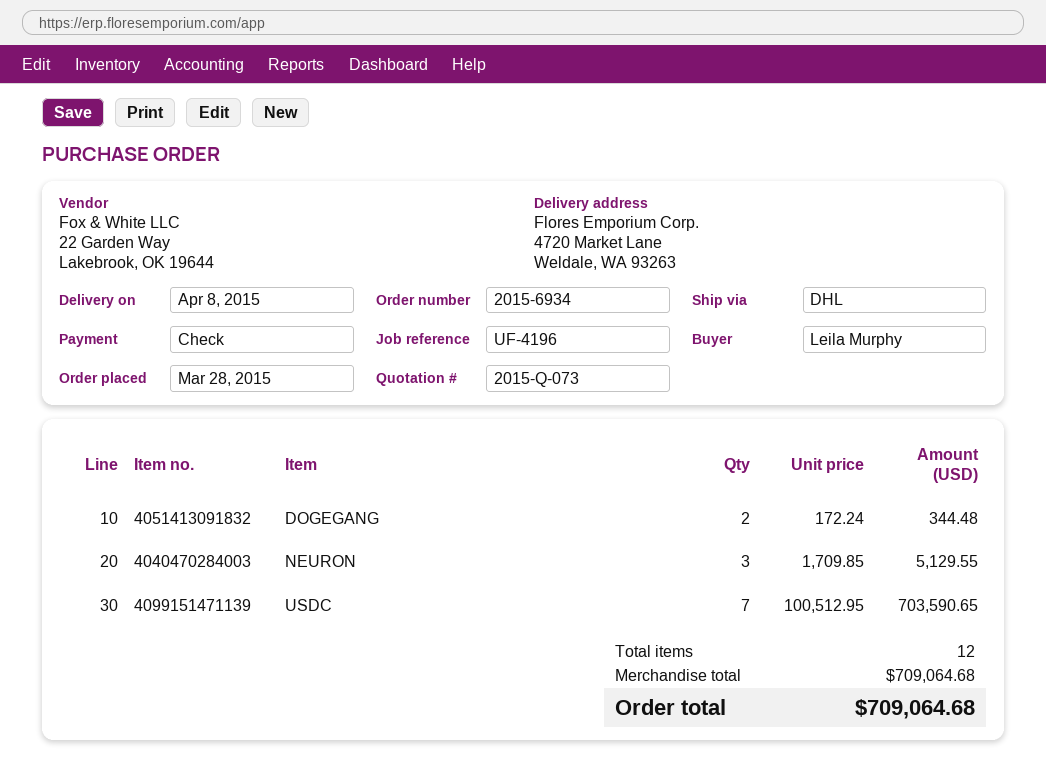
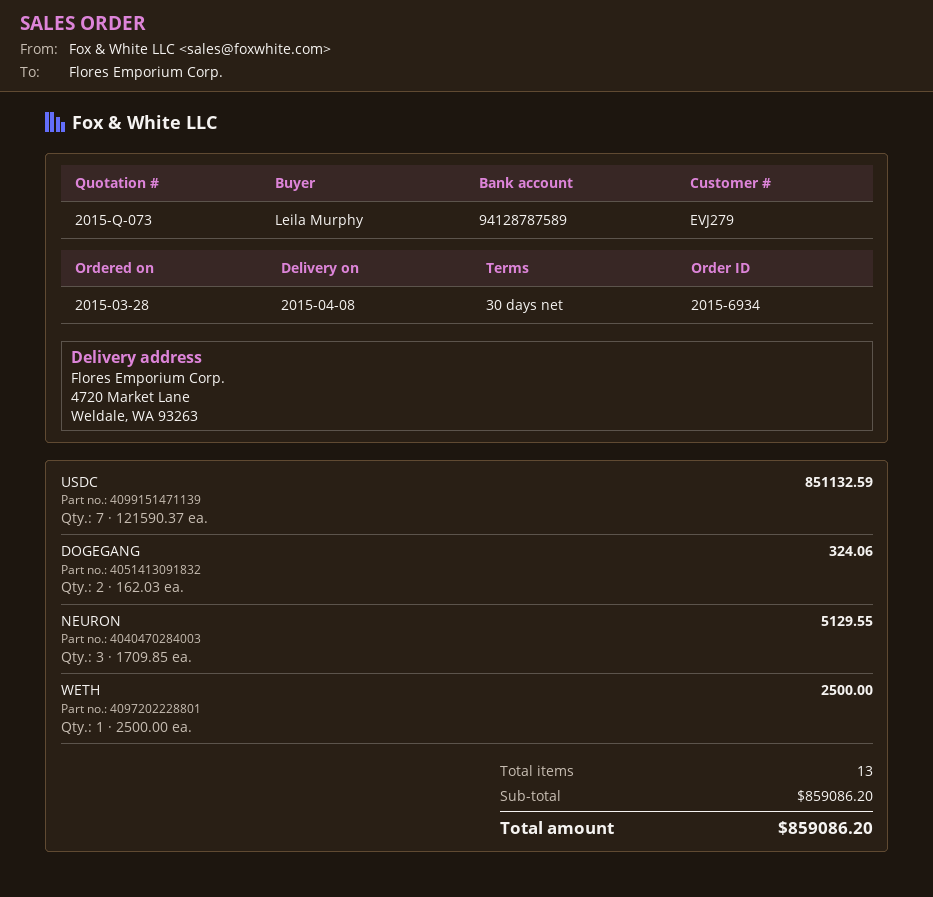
DOGEGANG: 2 x 172.24 = 344.48 -> 2 x 162.03 = 324.06
USDC: 7 x 100512.95 = 703590.65 -> 7 x 121590.37 = 851132.59
WETH: none -> 1 x 2500.00 = 2500.00
total quantity: 12 -> 13
subtotal: 709064.68 -> 859086.20
total: 709064.68 -> 859086.20

